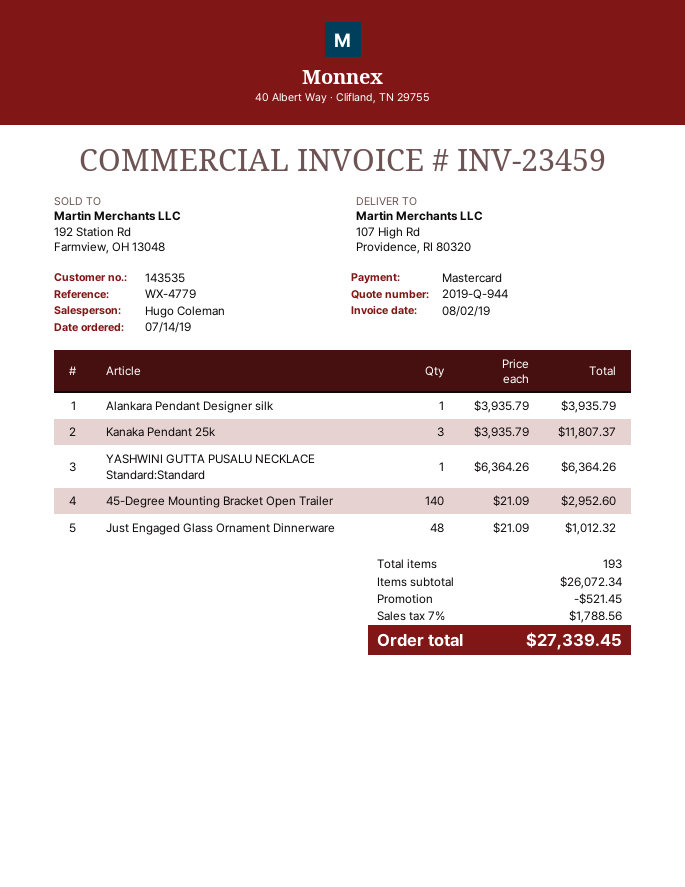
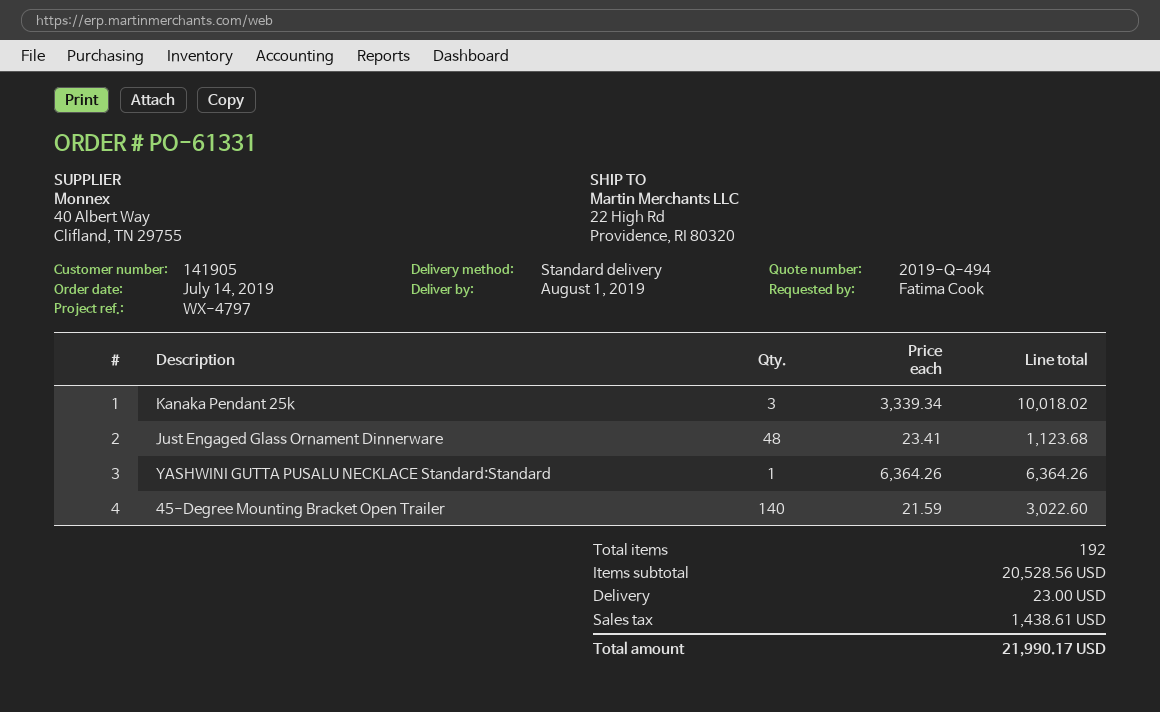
quote number: 2019-Q-944 -> 2019-Q-494
customer number: 143535 -> 141905
reference: WX-4779 -> WX-4797
ship to: 107 High Rd, Providence, RI 80320 -> 22 High Rd, Providence, RI 80320
Alankara Pendant Designer silk: 1 x 3935.79 = 3935.79 -> none
Kanaka Pendant 25k: 3 x 3935.79 = 11807.37 -> 3 x 3339.34 = 10018.02
45-Degree Mounting Bracket Open Trailer: 140 x 21.09 = 2952.60 -> 140 x 21.59 = 3022.60
Just Engaged Glass Ornament Dinnerware: 48 x 21.09 = 1012.32 -> 48 x 23.41 = 1123.68
total quantity: 193 -> 192
subtotal: 26072.34 -> 20528.56
discount: 521.45 -> none
shipping: none -> 23.00
tax: 1788.56 -> 1438.61
total: 27339.45 -> 21990.17

